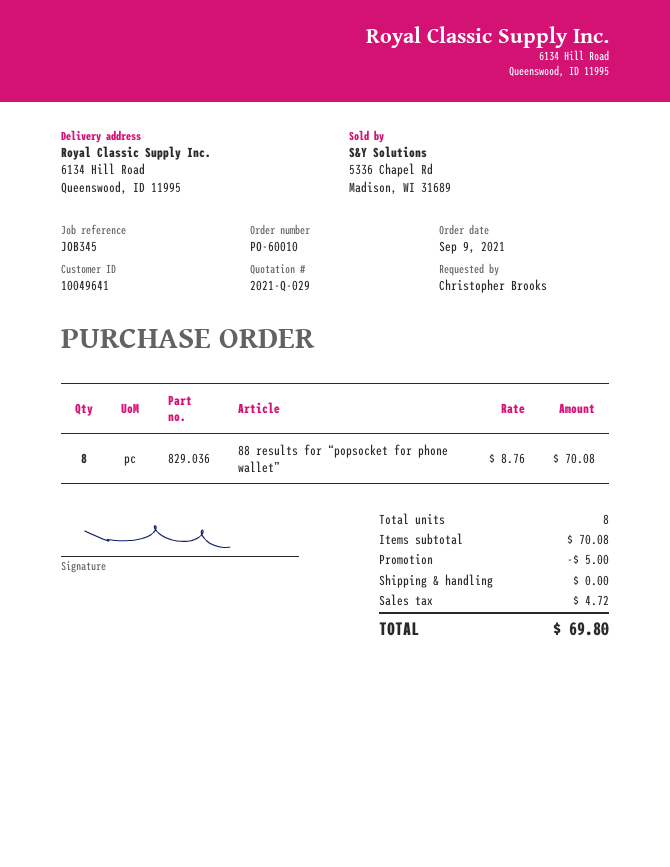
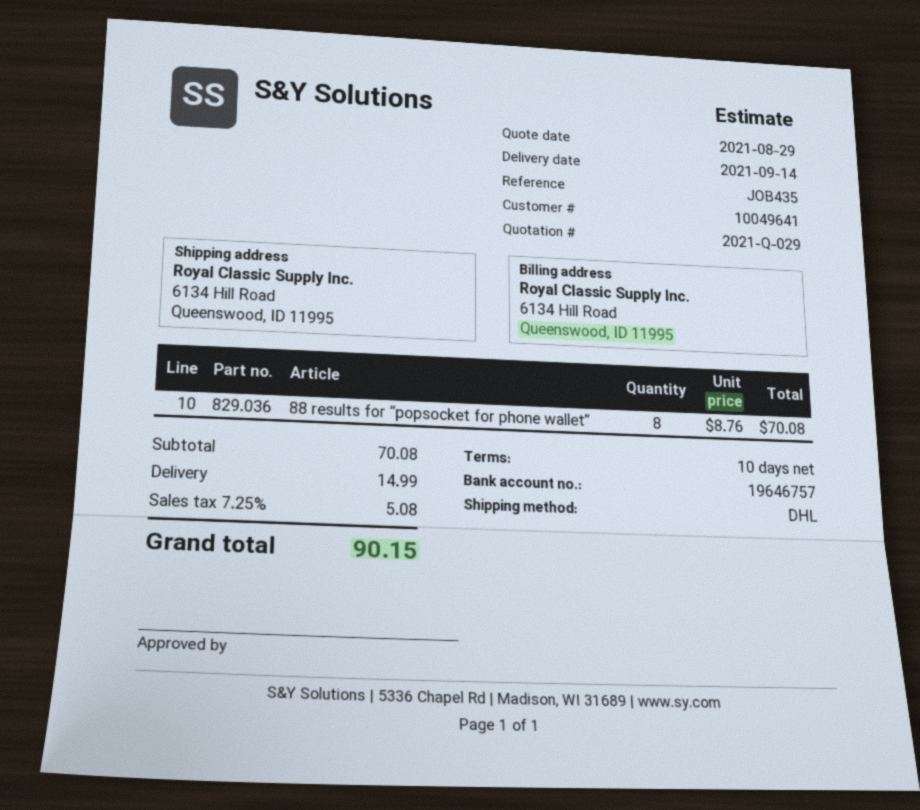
reference: JOB345 -> JOB435
discount: 5.00 -> none
shipping: 0.00 -> 14.99
tax: 4.72 -> 5.08
total: 69.80 -> 90.15

